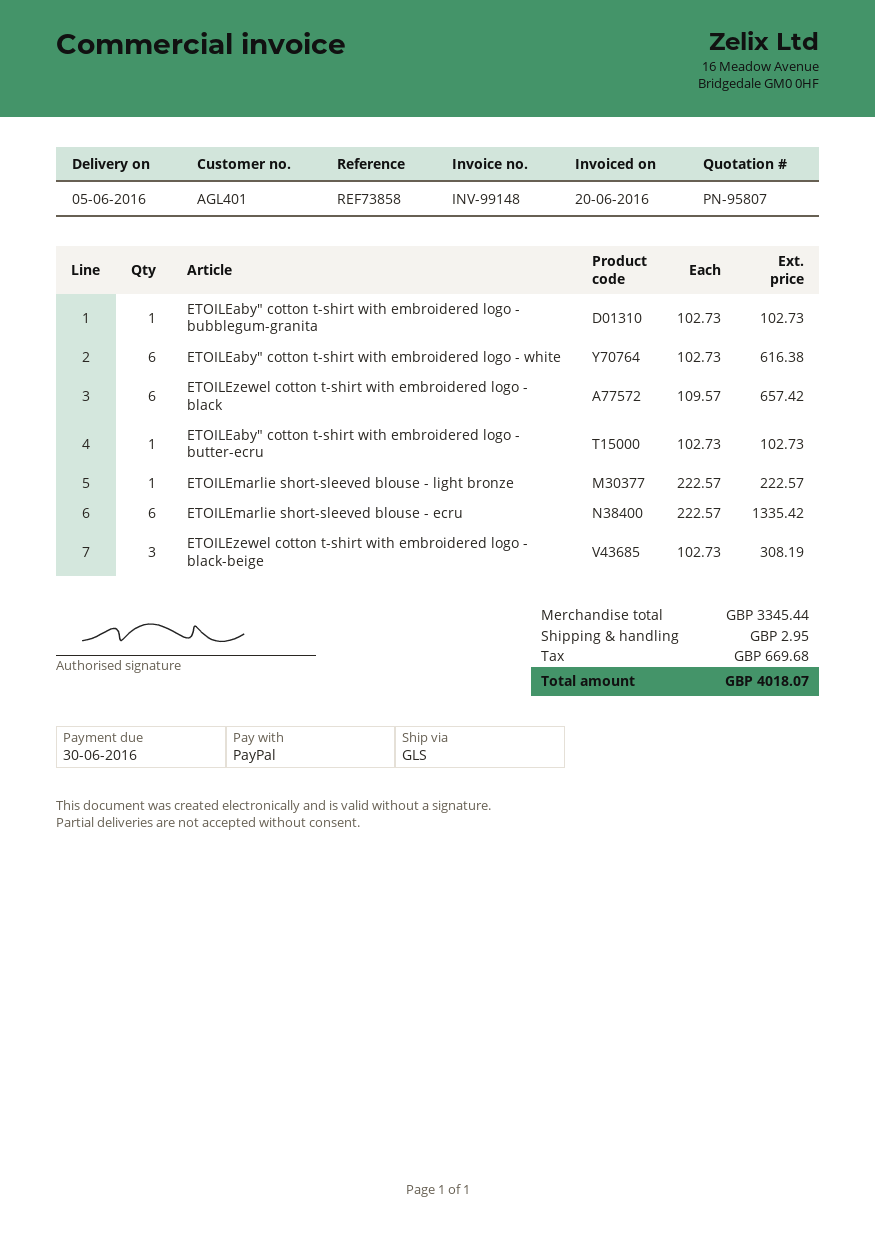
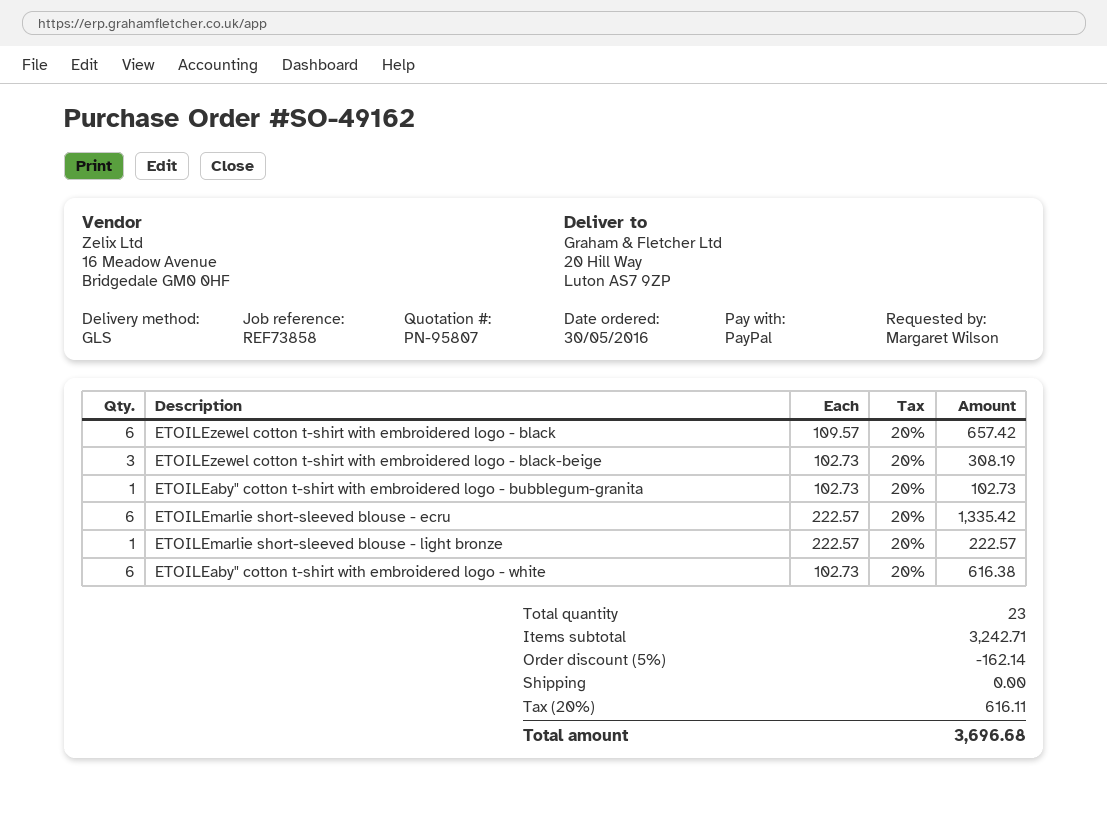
ETOILEaby" cotton t-shirt with embroidered logo - butter-ecru: 1 x 102.73 = 102.73 -> none
subtotal: 3345.44 -> 3242.71
discount: none -> 5% = 162.14
shipping: 2.95 -> 0.00
tax: 669.68 -> 616.11
total: 4018.07 -> 3696.68

